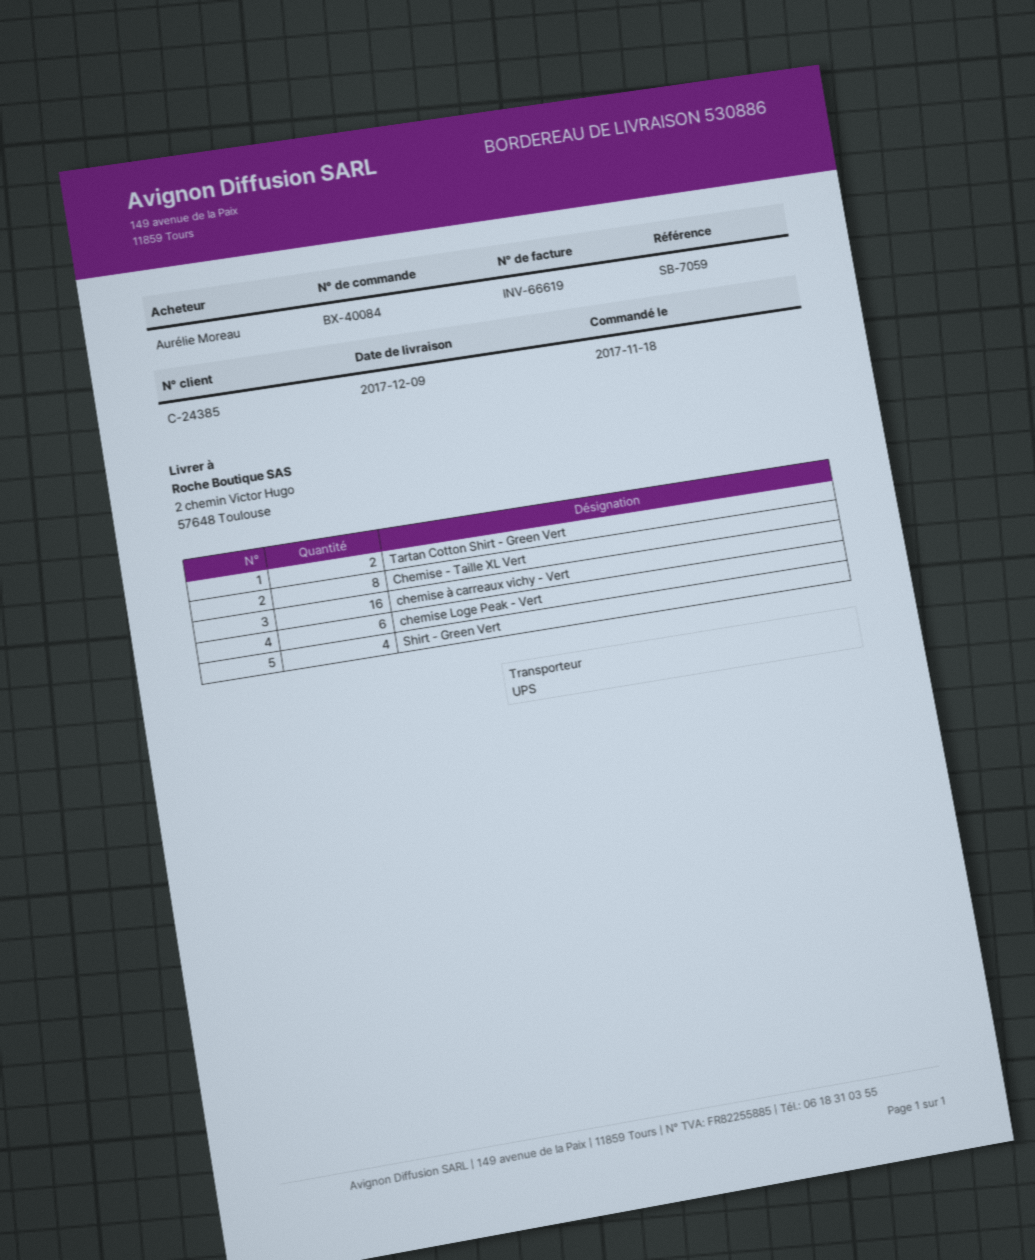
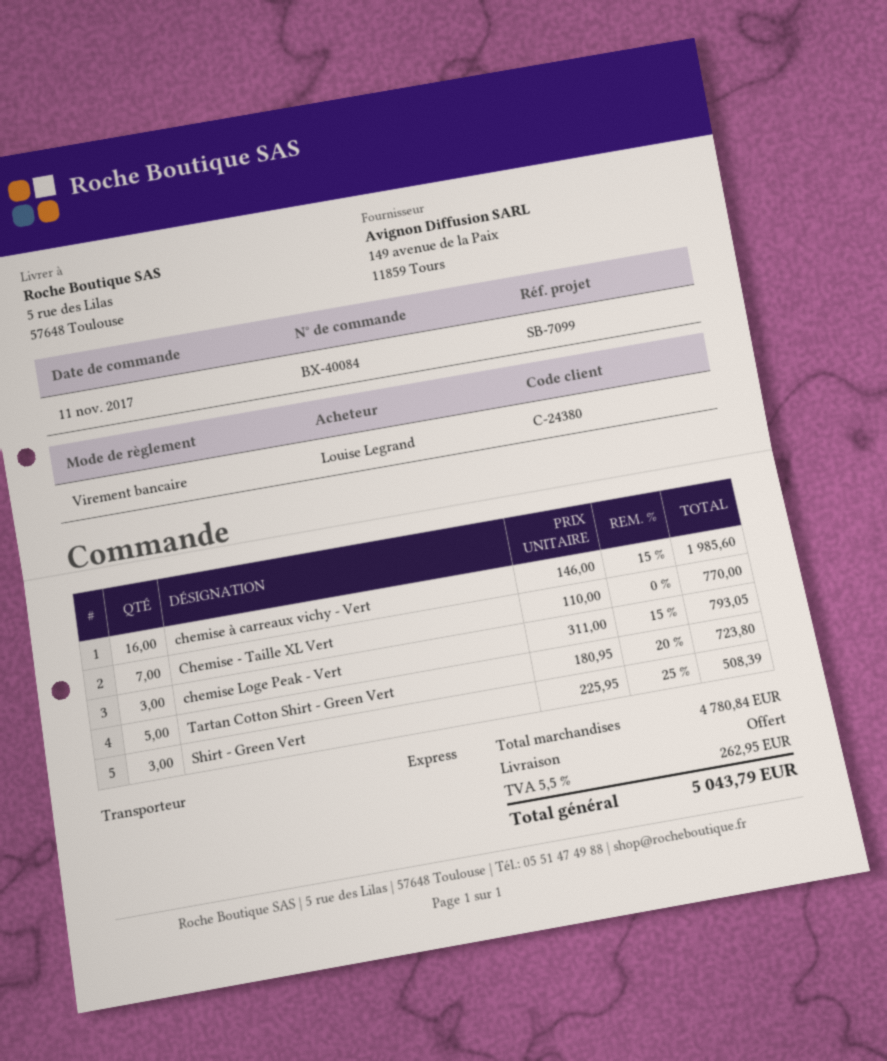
order date: 2017-11-18 -> 2017-11-11
customer number: C-24385 -> C-24380
reference: SB-7059 -> SB-7099
ordered by: Aurélie Moreau -> Louise Legrand
shipping method: UPS -> express
ship to: 2 chemin Victor Hugo, 57648 Toulouse -> 5 rue des Lilas, 57648 Toulouse
Tartan Cotton Shirt - Green Vert: 2 -> 5
Chemise - Taille XL Vert: 8 -> 7
chemise Loge Peak - Vert: 6 -> 3
Shirt - Green Vert: 4 -> 3

